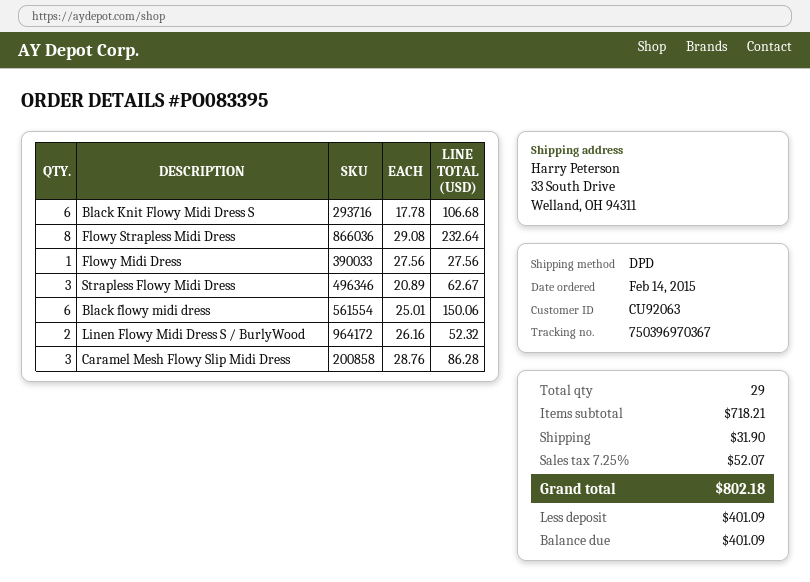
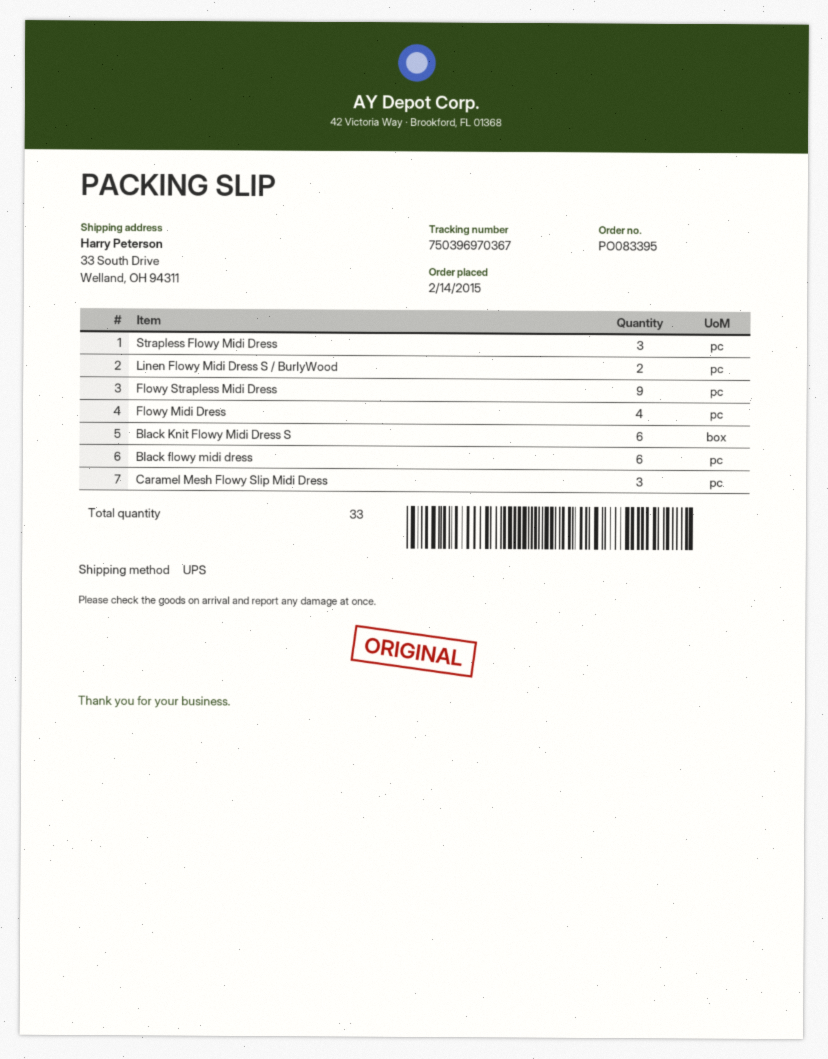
shipping method: DPD -> UPS
Flowy Strapless Midi Dress: 8 -> 9
Flowy Midi Dress: 1 -> 4
total quantity: 29 -> 33

